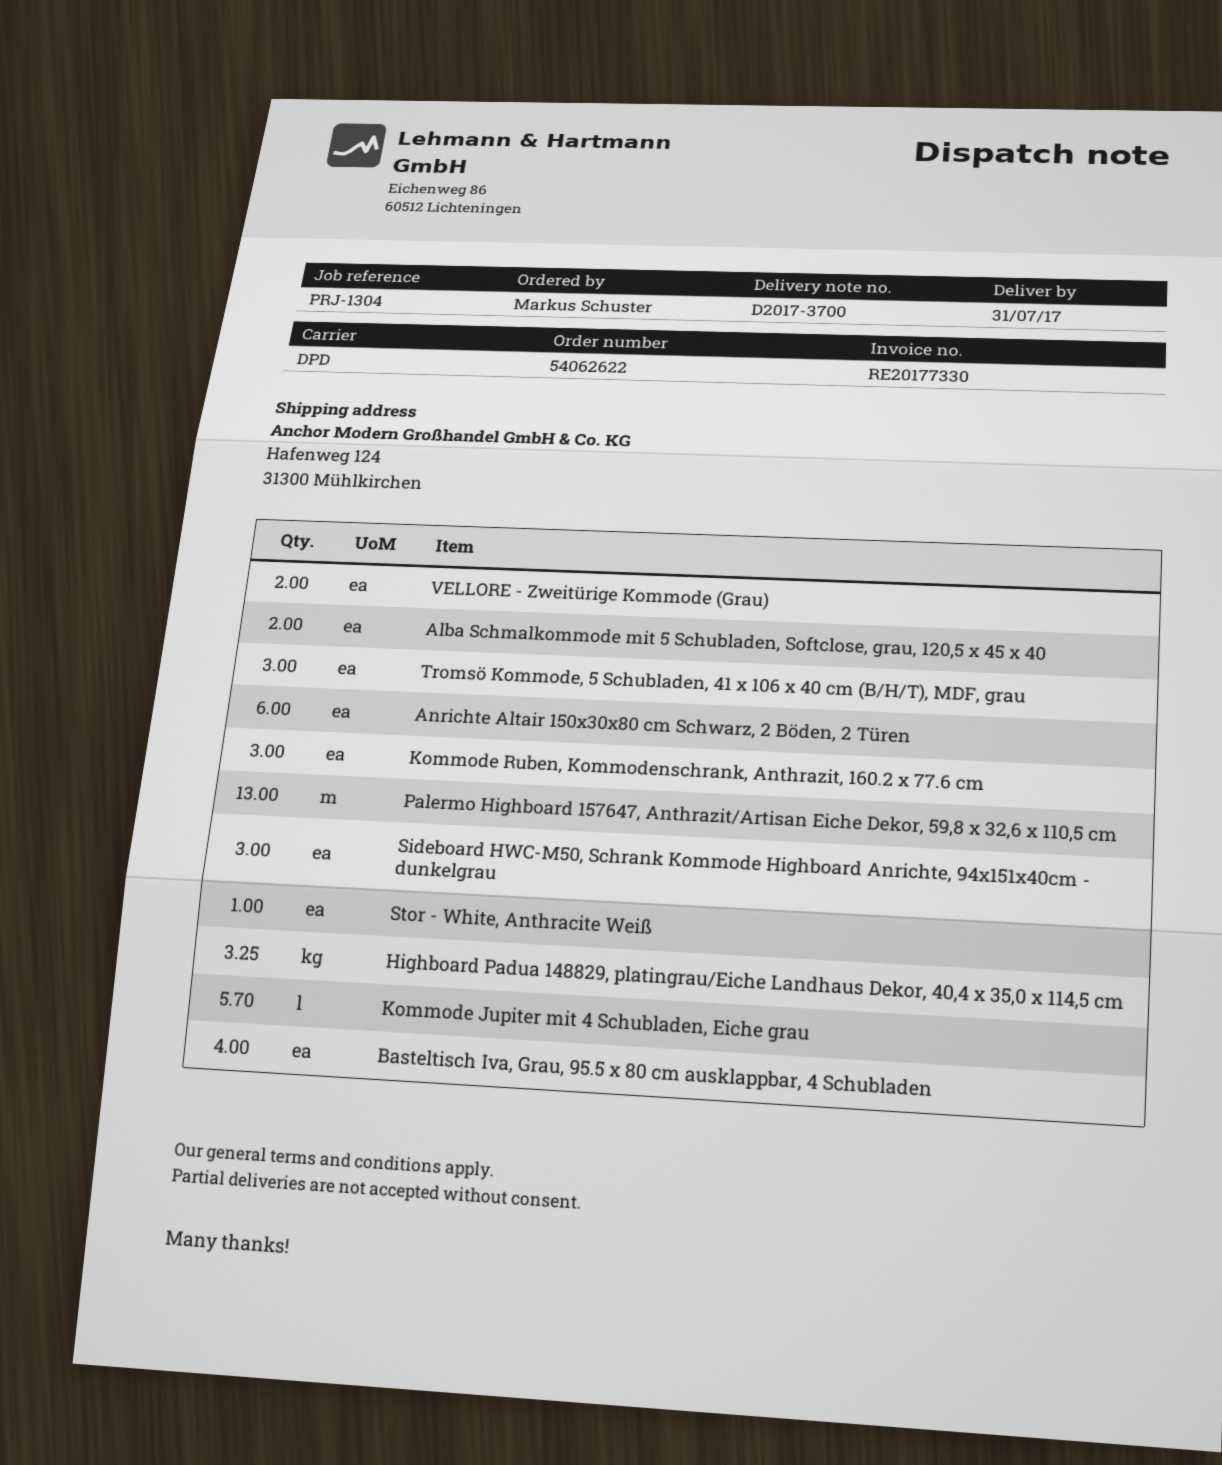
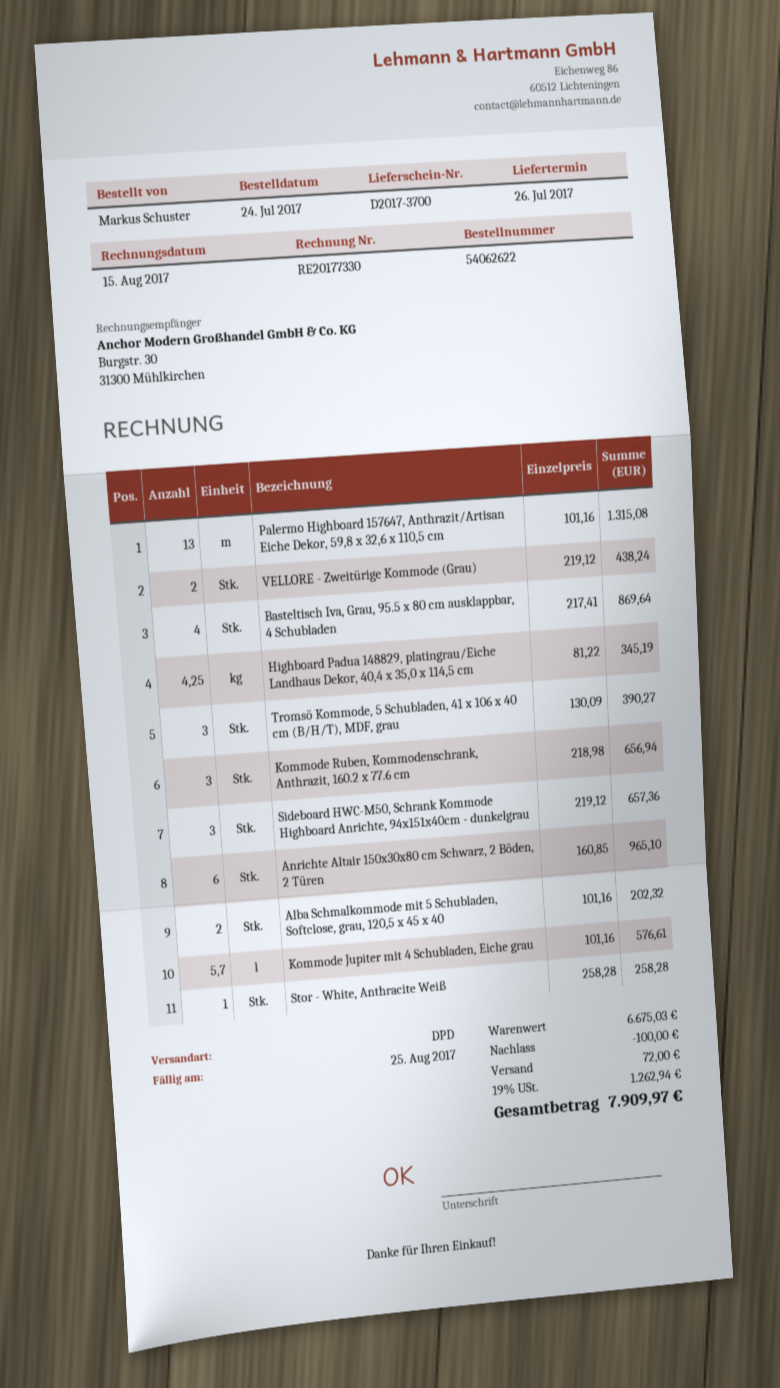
delivery date: 2017-07-31 -> 2017-07-26
Highboard Padua 148829, platingrau/Eiche Landhaus Dekor, 40,4 x 35,0 x 114,5 cm: 3.25 -> 4.25

